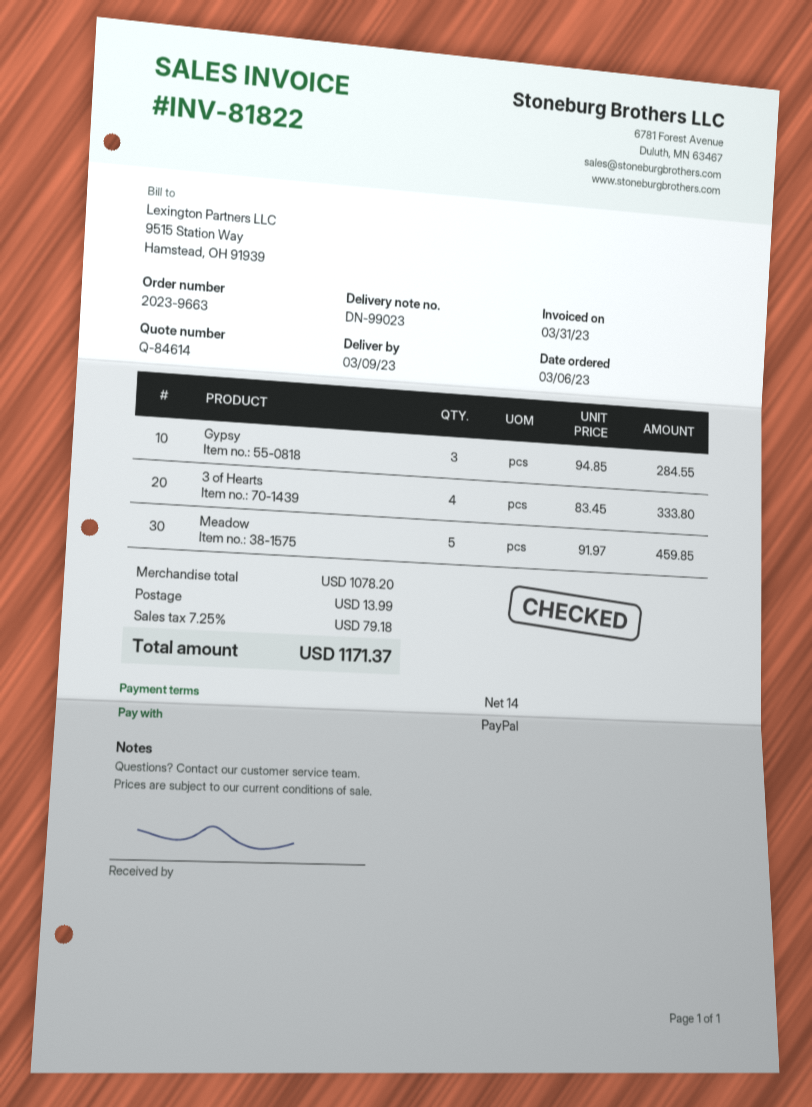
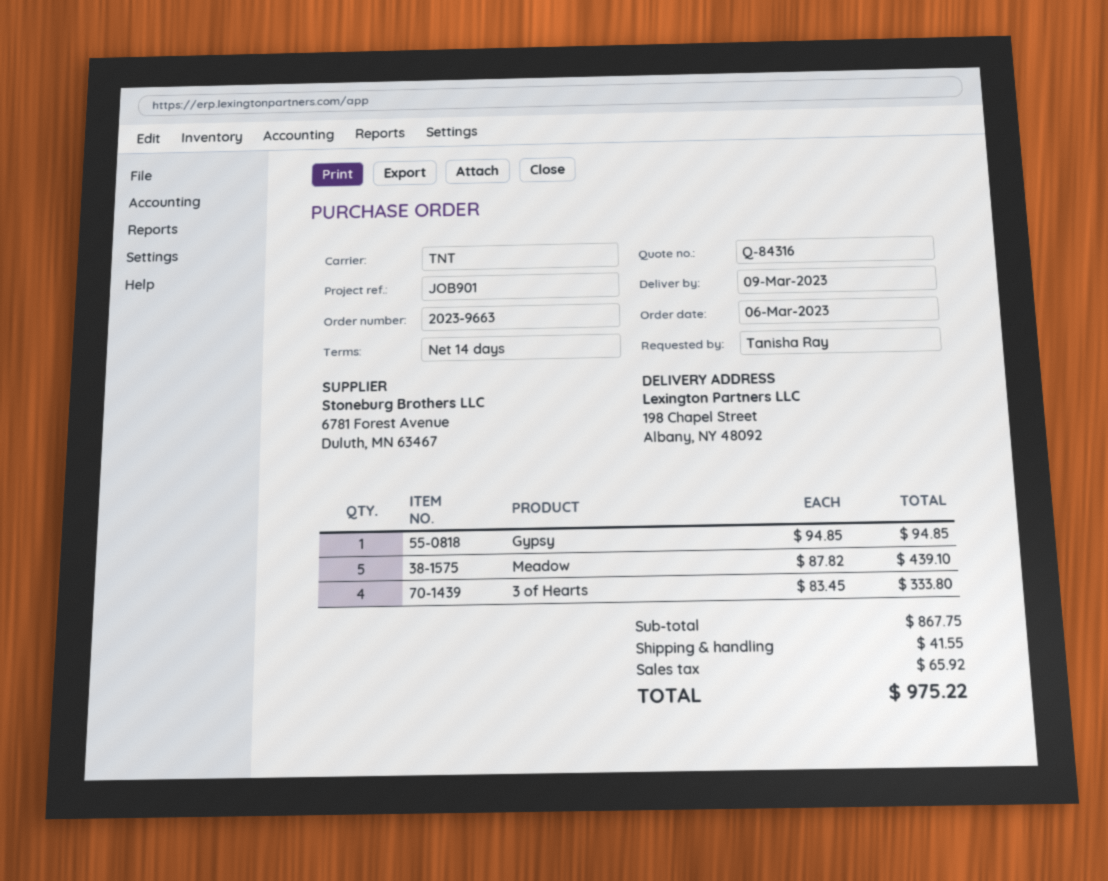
quote number: Q-84614 -> Q-84316
Gypsy: 3 x 94.85 = 284.55 -> 1 x 94.85 = 94.85
Meadow: 5 x 91.97 = 459.85 -> 5 x 87.82 = 439.10
subtotal: 1078.20 -> 867.75
shipping: 13.99 -> 41.55
tax: 79.18 -> 65.92
total: 1171.37 -> 975.22

